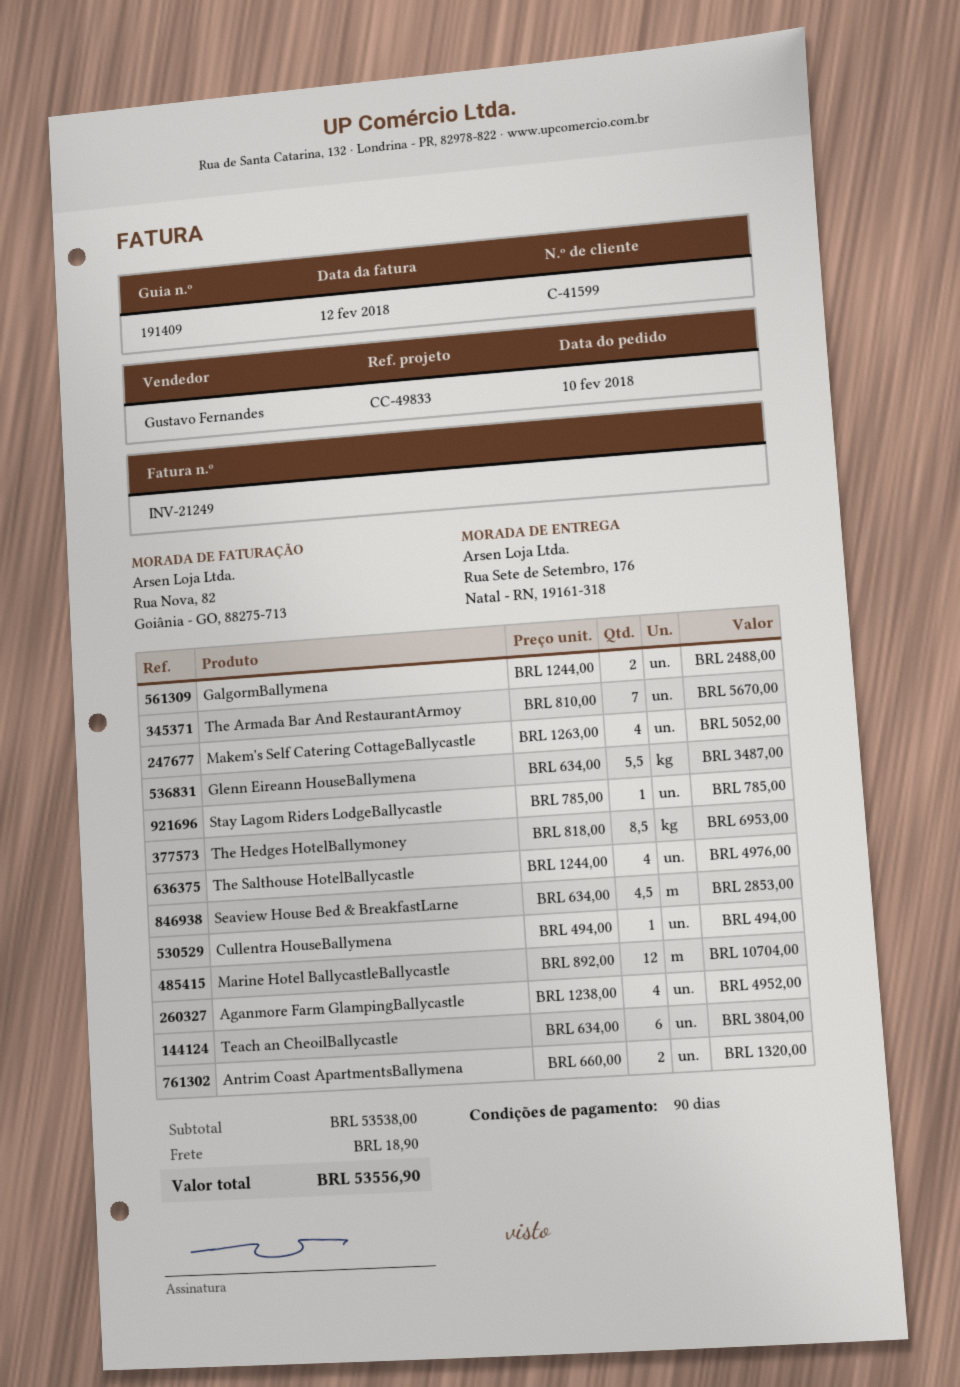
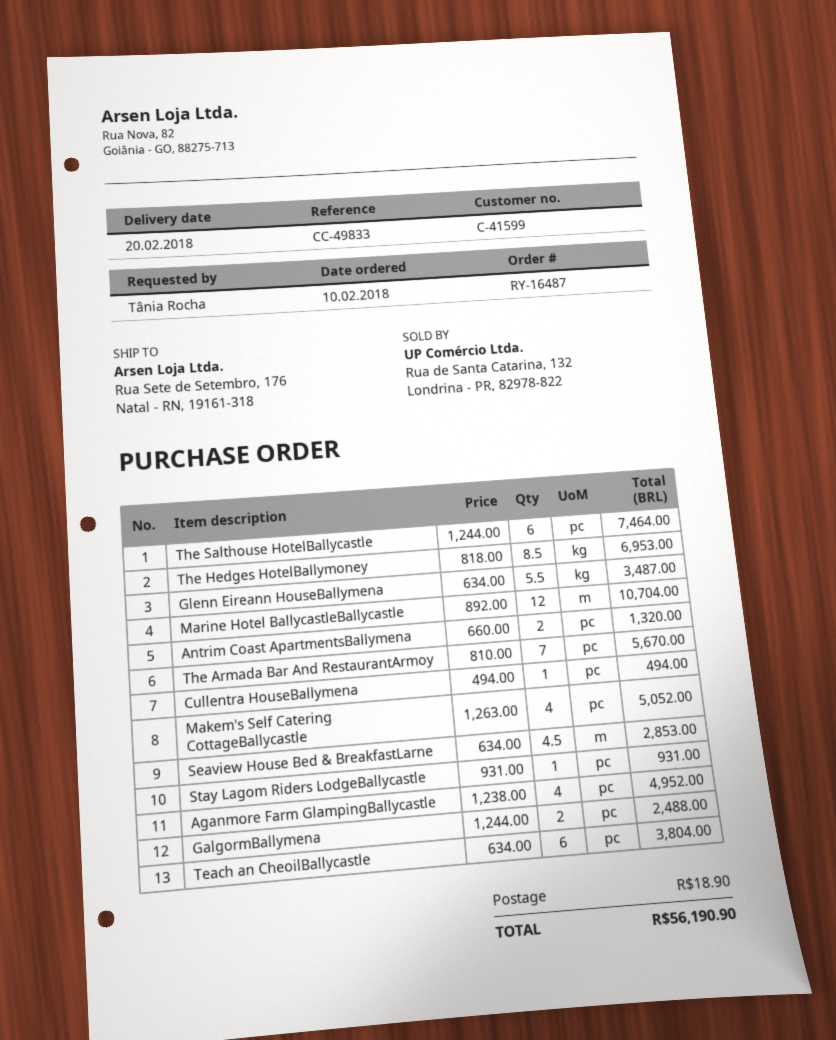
Stay Lagom Riders LodgeBallycastle: 1 x 785.00 = 785.00 -> 1 x 931.00 = 931.00
The Salthouse HotelBallycastle: 4 x 1244.00 = 4976.00 -> 6 x 1244.00 = 7464.00
total: 53556.90 -> 56190.90

